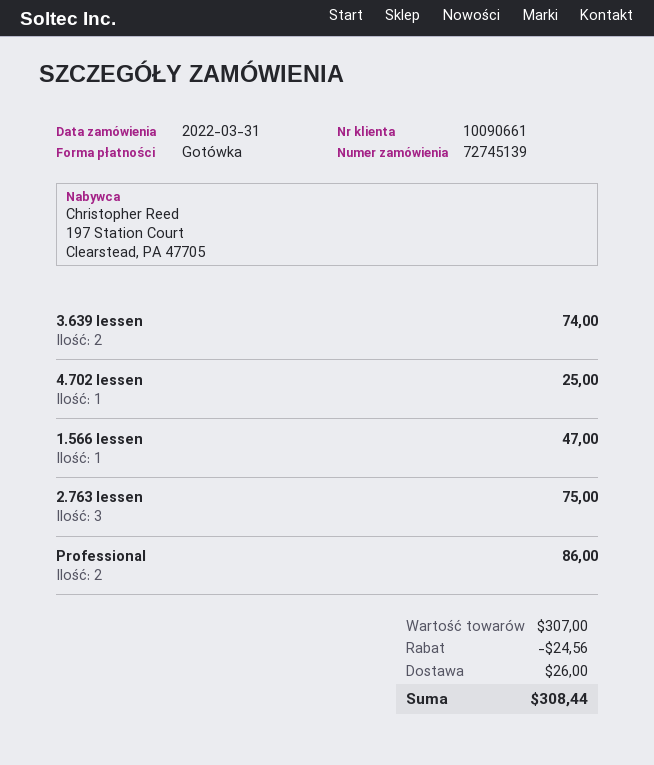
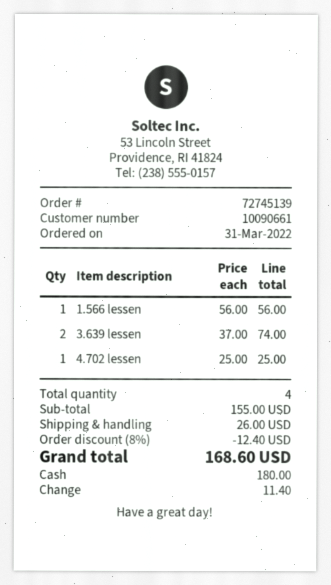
1.566 lessen: 1 for 47.00 -> 1 for 56.00
2.763 lessen: 3 for 75.00 -> none
Professional: 2 for 86.00 -> none
subtotal: 307.00 -> 155.00
discount: 24.56 -> 12.40
total: 308.44 -> 168.60

